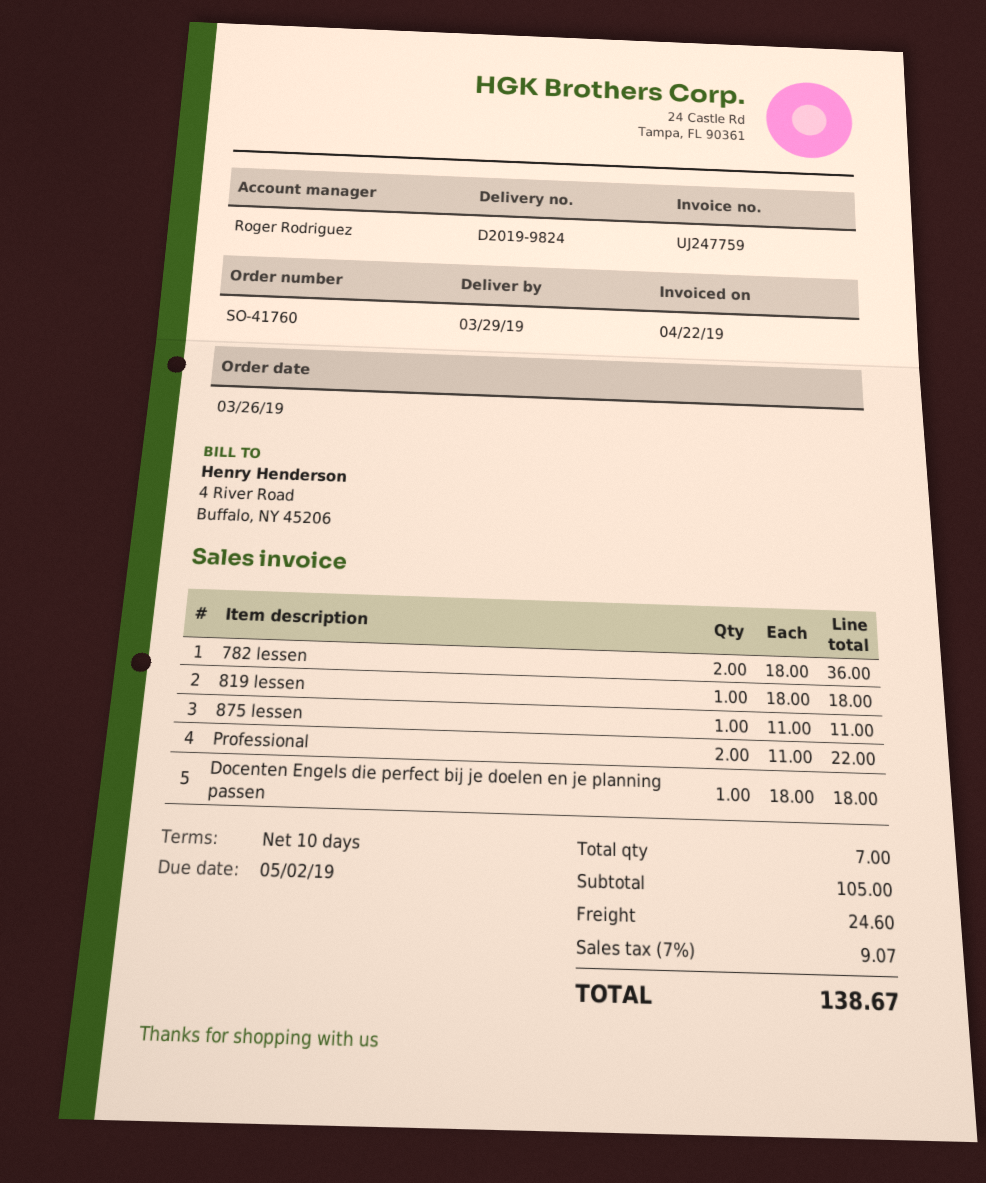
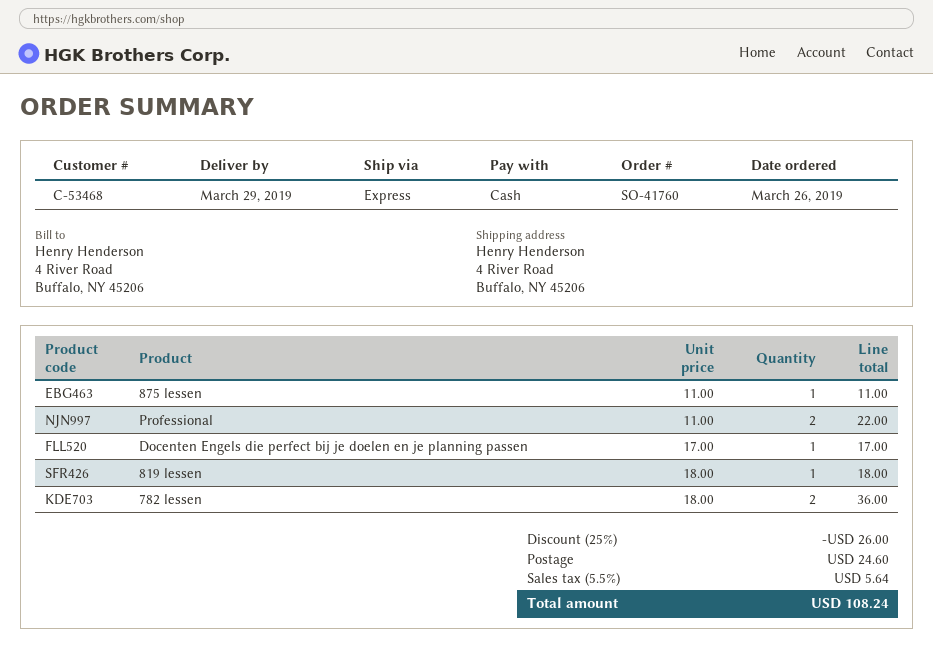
Docenten Engels die perfect bij je doelen en je planning passen: 1 x 18.00 = 18.00 -> 1 x 17.00 = 17.00
discount: none -> 25% = 26.00
tax: 7% = 9.07 -> 5.5% = 5.64
total: 138.67 -> 108.24

